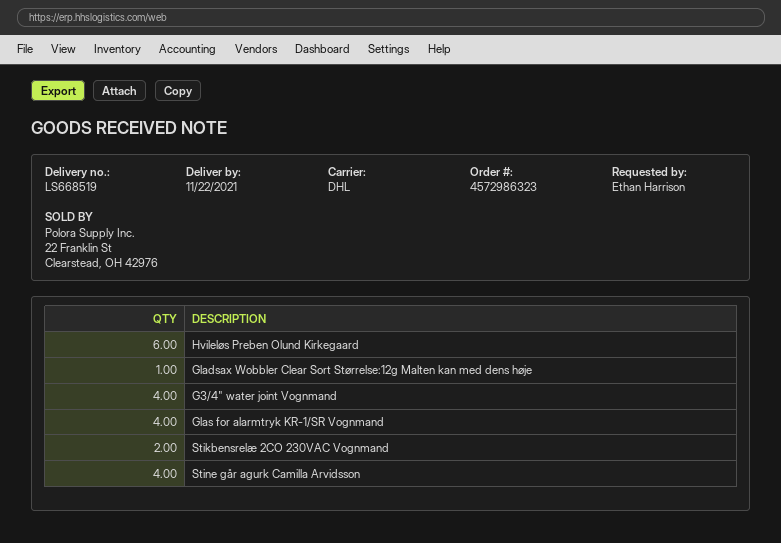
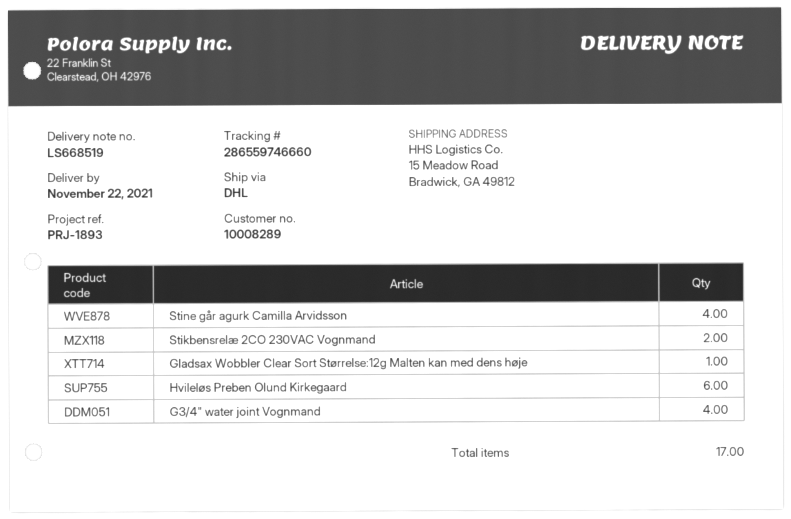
Glas for alarmtryk KR-1/SR Vognmand: 4 -> none

